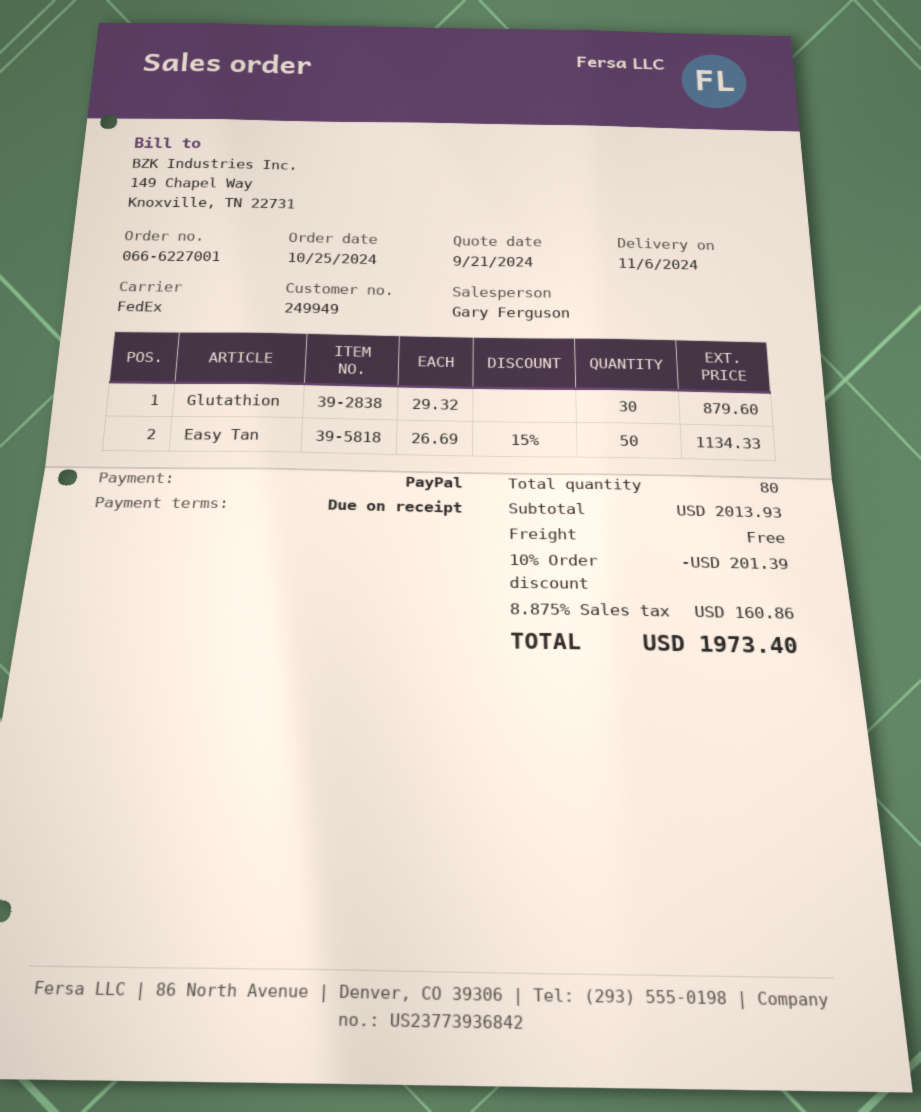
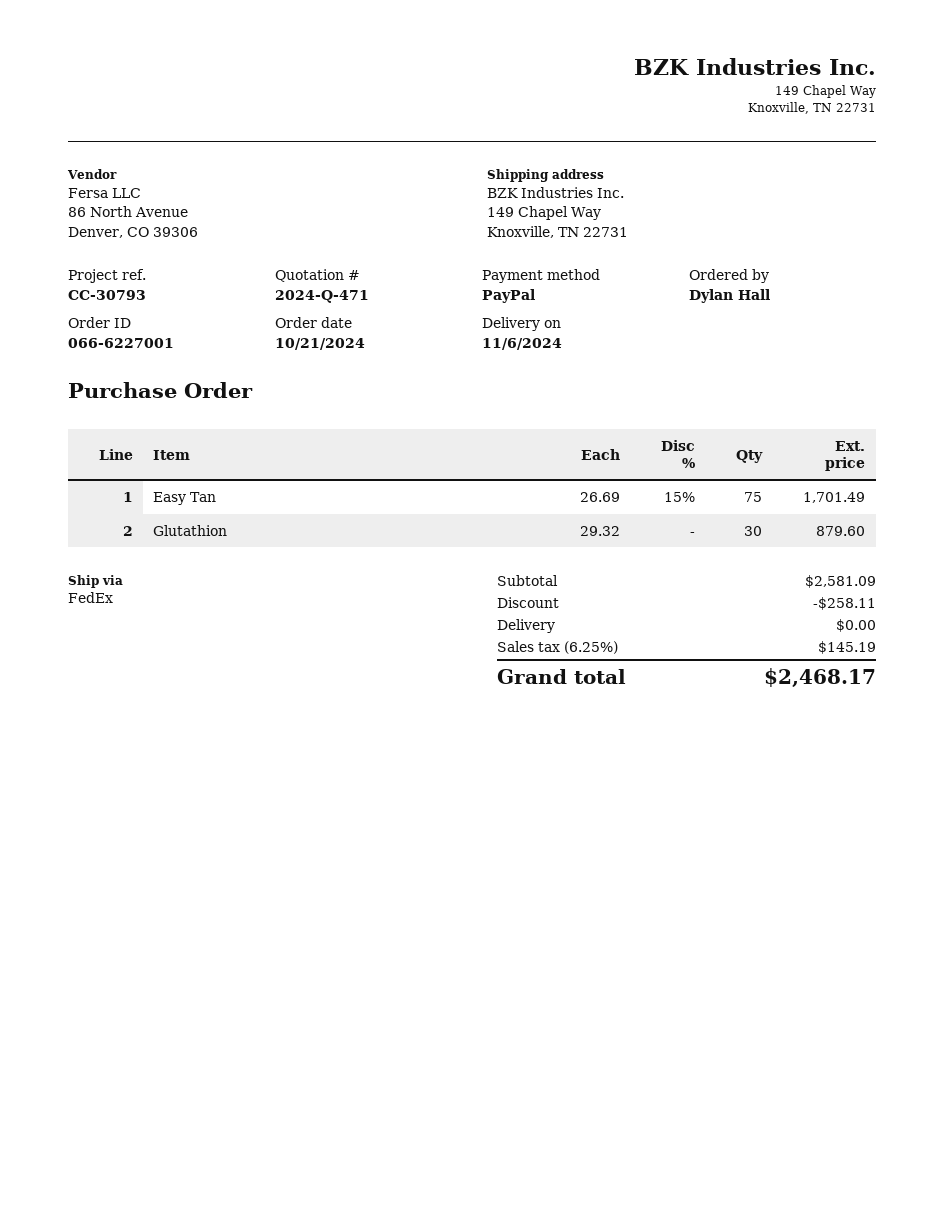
order date: 2024-10-25 -> 2024-10-21
Easy Tan: 50 x 26.69 - 15% = 1134.33 -> 75 x 26.69 - 15% = 1701.49
subtotal: 2013.93 -> 2581.09
discount: 201.39 -> 258.11
tax: 8.875% = 160.86 -> 6.25% = 145.19
total: 1973.40 -> 2468.17

